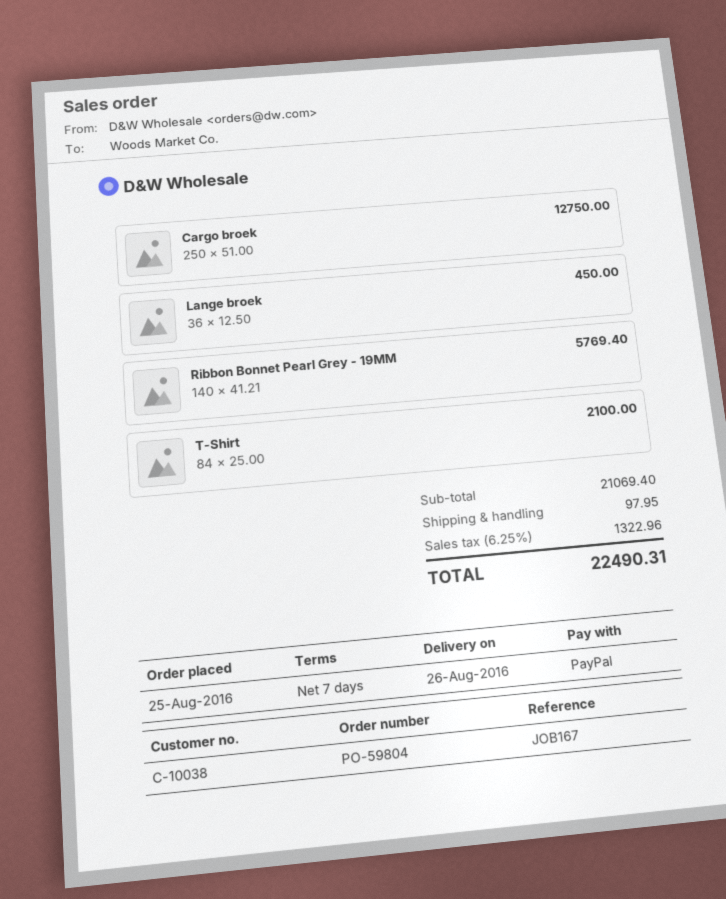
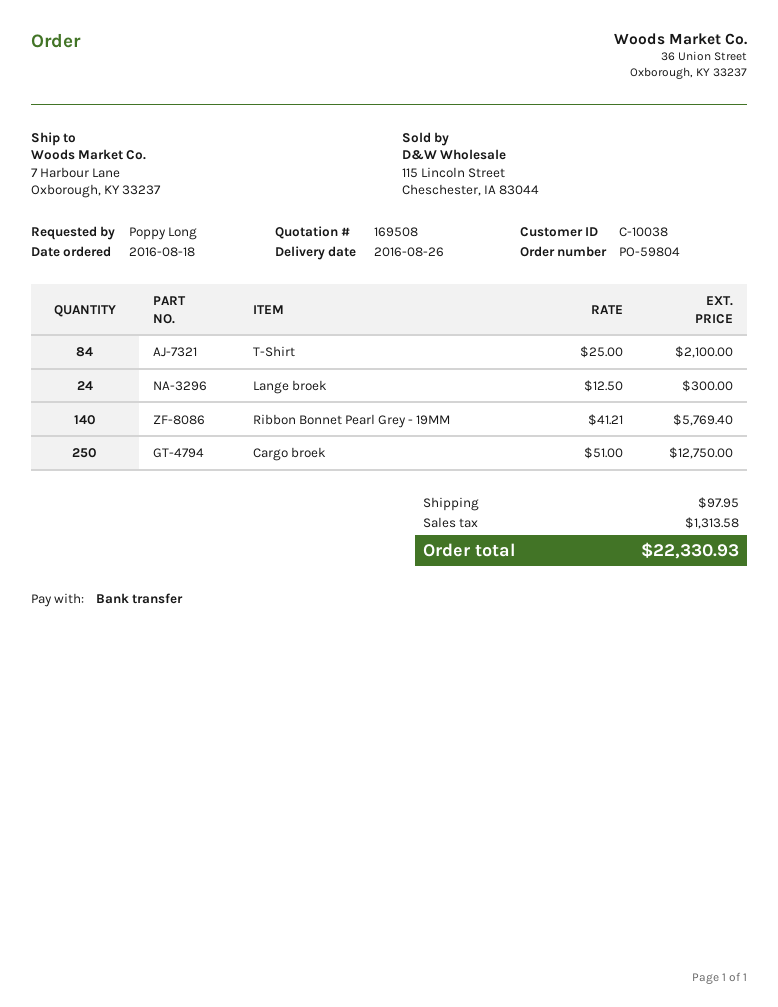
order date: 2016-08-25 -> 2016-08-18
payment method: PayPal -> bank transfer
Lange broek: 36 x 12.50 = 450.00 -> 24 x 12.50 = 300.00
tax: 1322.96 -> 1313.58
total: 22490.31 -> 22330.93

